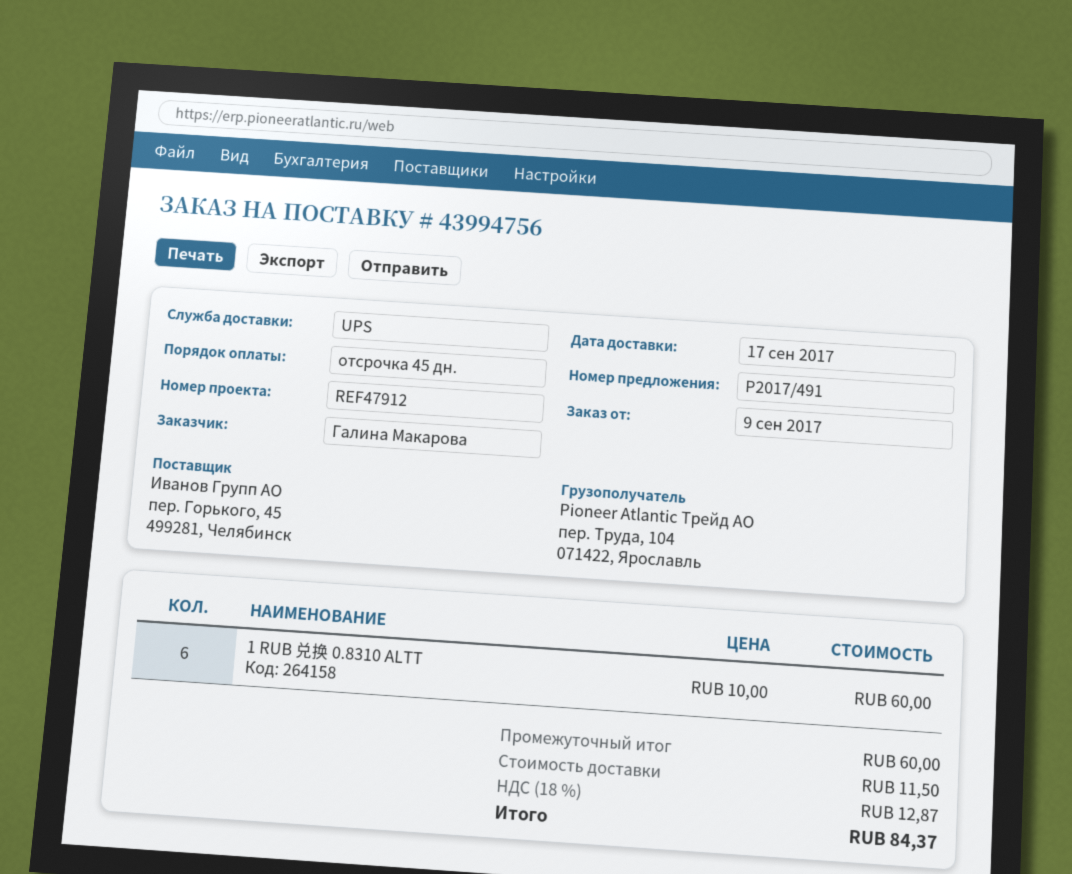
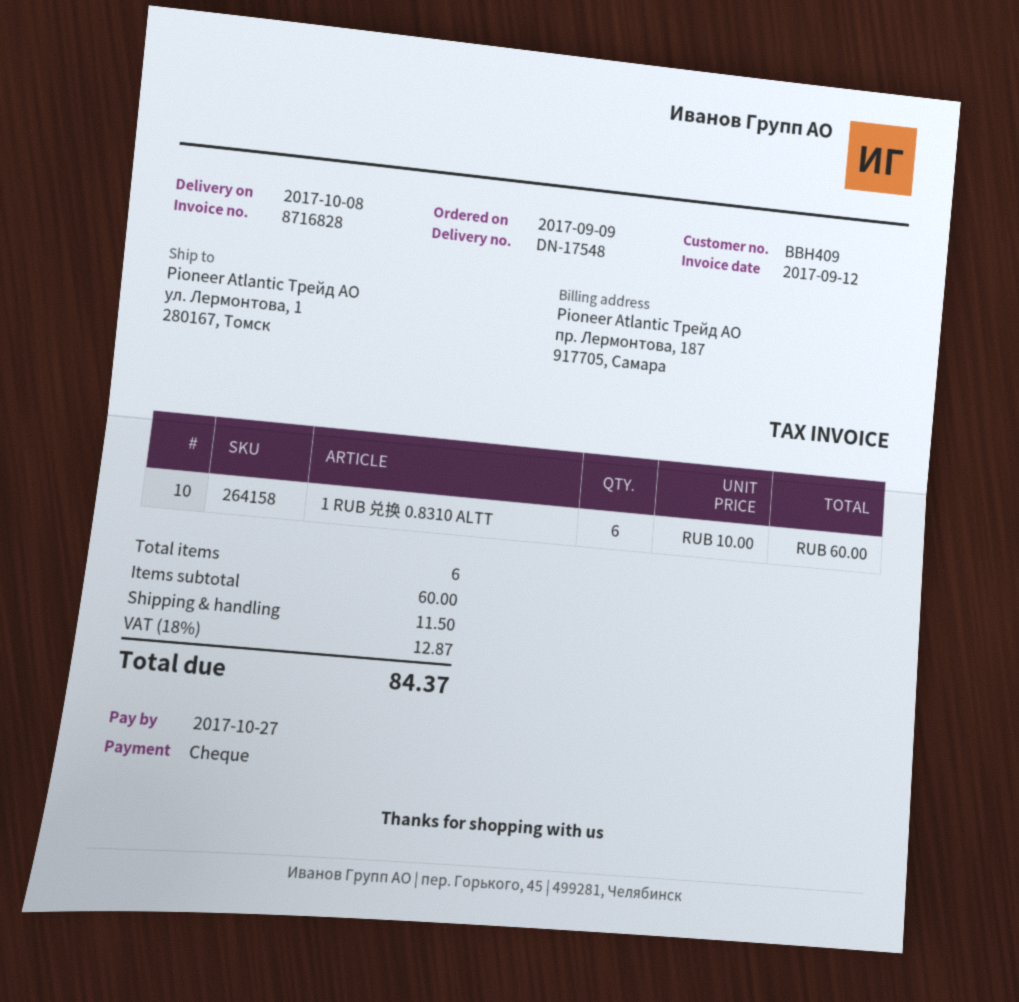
delivery date: 2017-09-17 -> 2017-10-08
ship to: пер. Труда, 104, 071422, Ярославль -> ул. Лермонтова, 1, 280167, Томск

